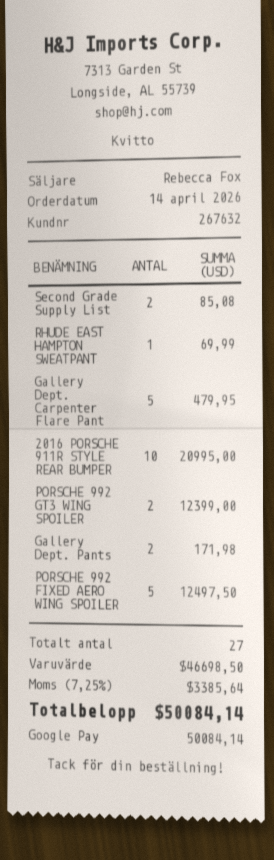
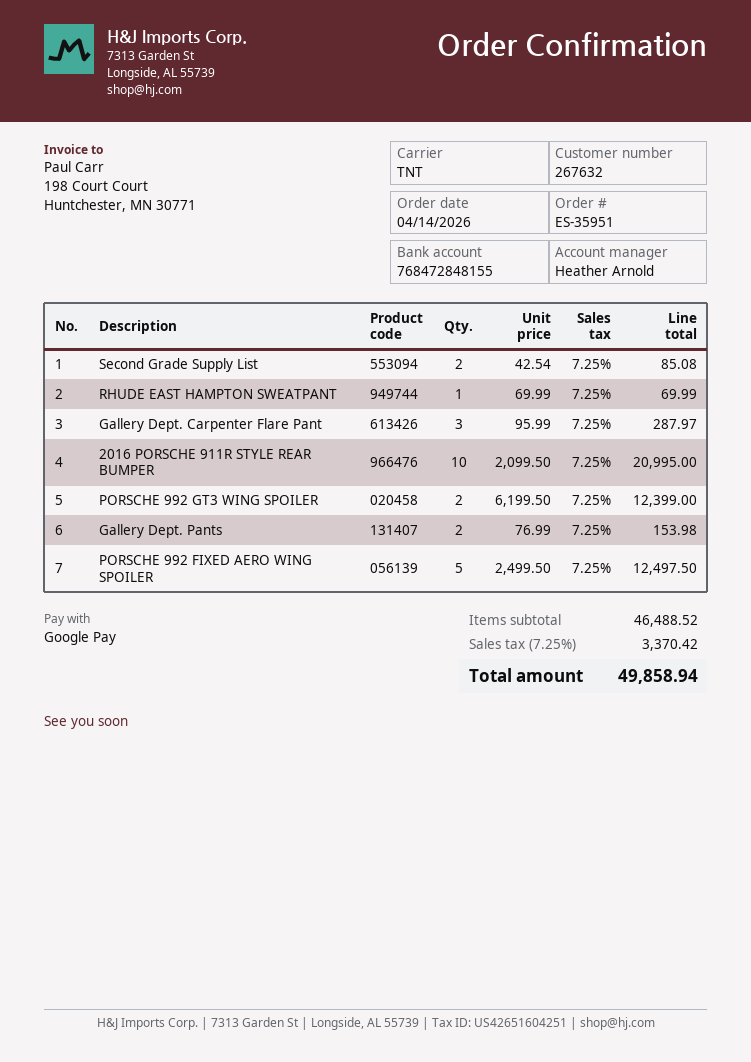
sales rep: Rebecca Fox -> Heather Arnold
Gallery Dept. Carpenter Flare Pant: 5 for 479.95 -> 3 for 287.97
Gallery Dept. Pants: 2 for 171.98 -> 2 for 153.98
subtotal: 46698.50 -> 46488.52
tax: 7.25% = 3385.64 -> 7.25% = 3370.42
total: 50084.14 -> 49858.94

